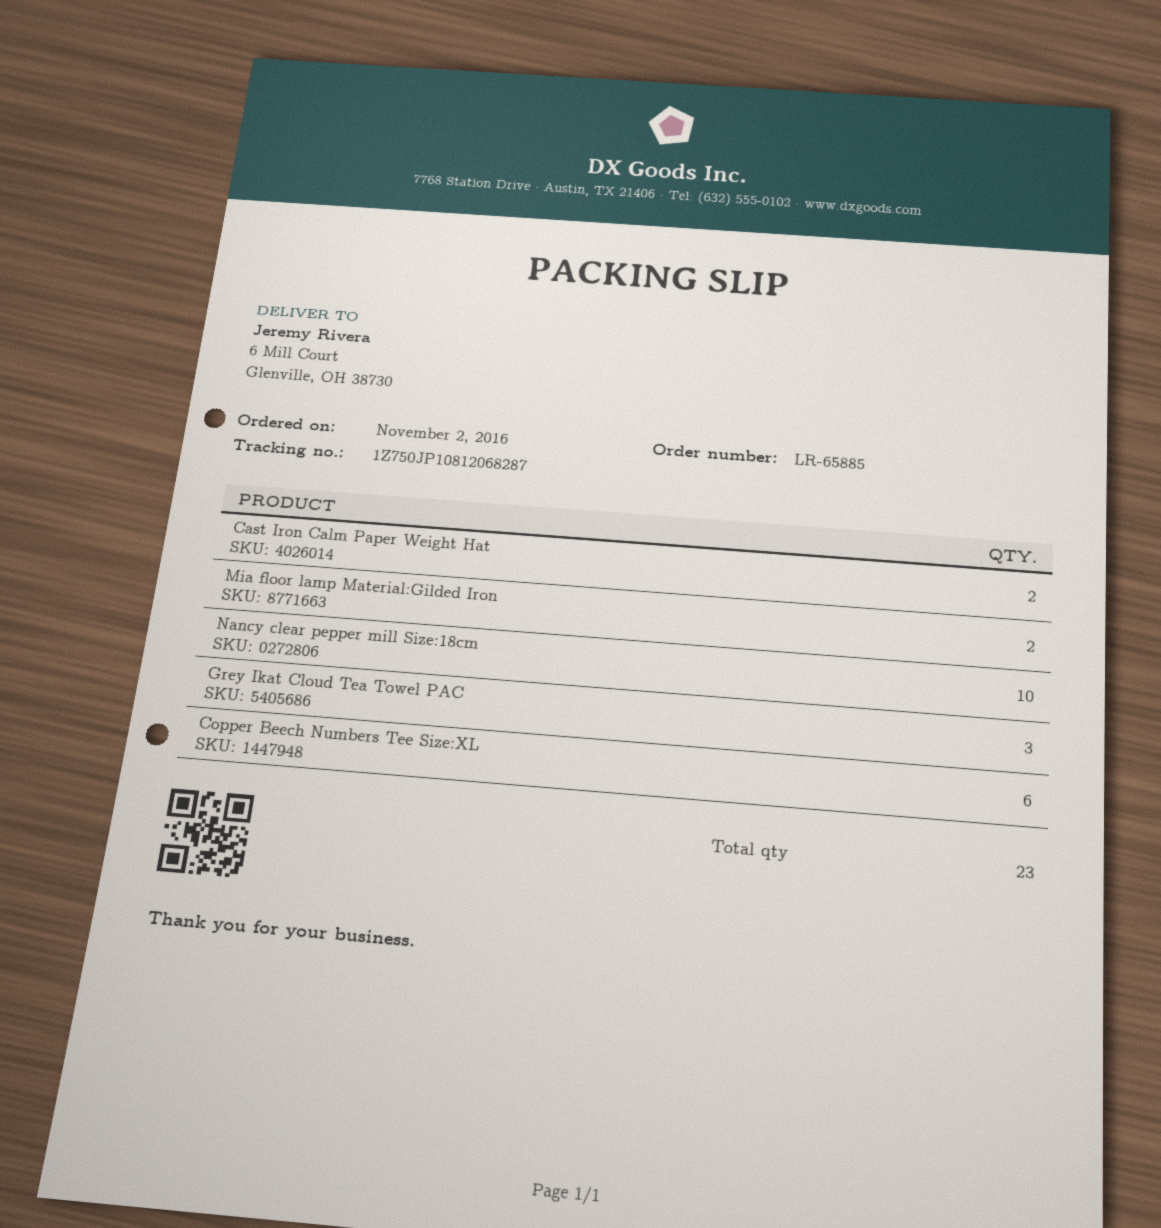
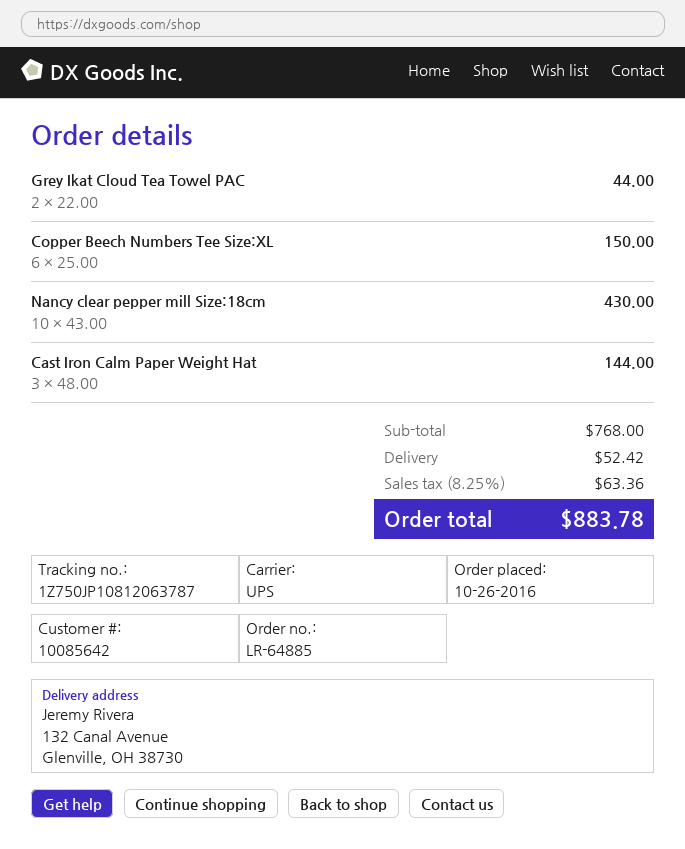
order number: LR-65885 -> LR-64885
order date: 2016-11-02 -> 2016-10-26
tracking number: 1Z750JP10812068287 -> 1Z750JP10812063787
ship to: 6 Mill Court, Glenville, OH 38730 -> 132 Canal Avenue, Glenville, OH 38730
Cast Iron Calm Paper Weight Hat: 2 -> 3
Mia floor lamp Material:Gilded Iron: 2 -> none
Grey Ikat Cloud Tea Towel PAC: 3 -> 2

